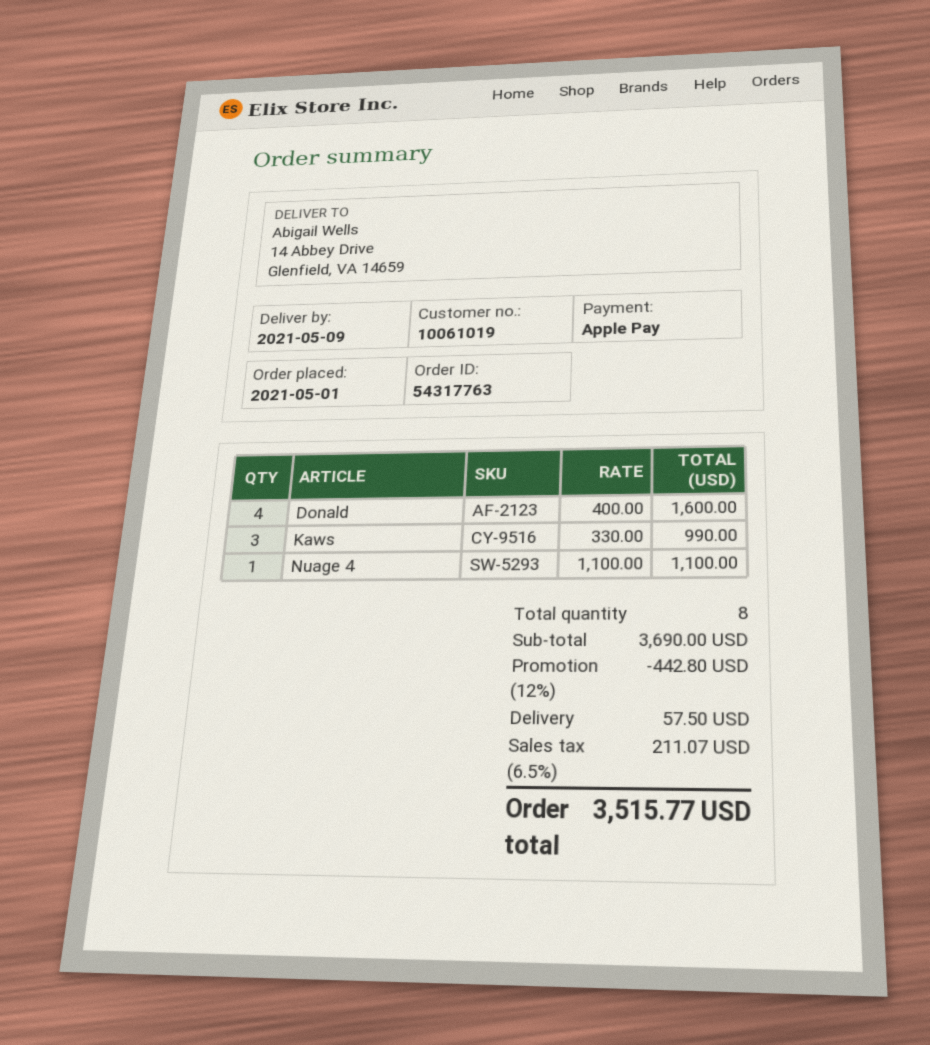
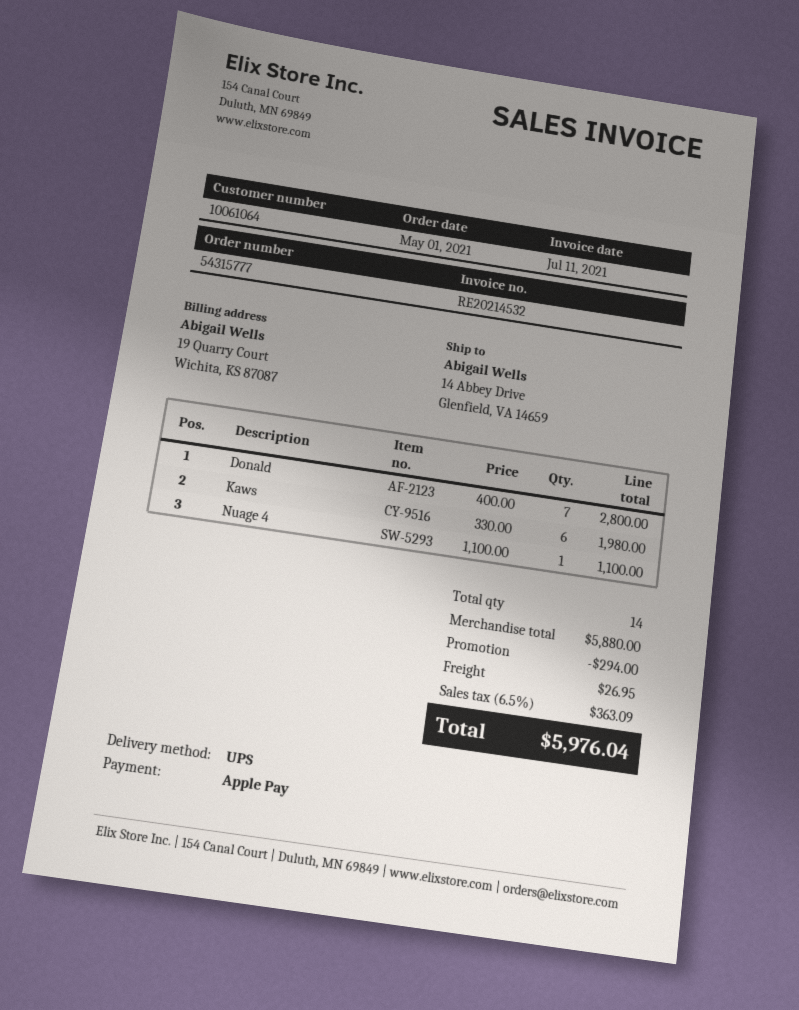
order number: 54317763 -> 54315777
customer number: 10061019 -> 10061064
Donald: 4 x 400.00 = 1600.00 -> 7 x 400.00 = 2800.00
Kaws: 3 x 330.00 = 990.00 -> 6 x 330.00 = 1980.00
total quantity: 8 -> 14
subtotal: 3690.00 -> 5880.00
discount: 442.80 -> 294.00
shipping: 57.50 -> 26.95
tax: 6.5% = 211.07 -> 6.5% = 363.09
total: 3515.77 -> 5976.04

